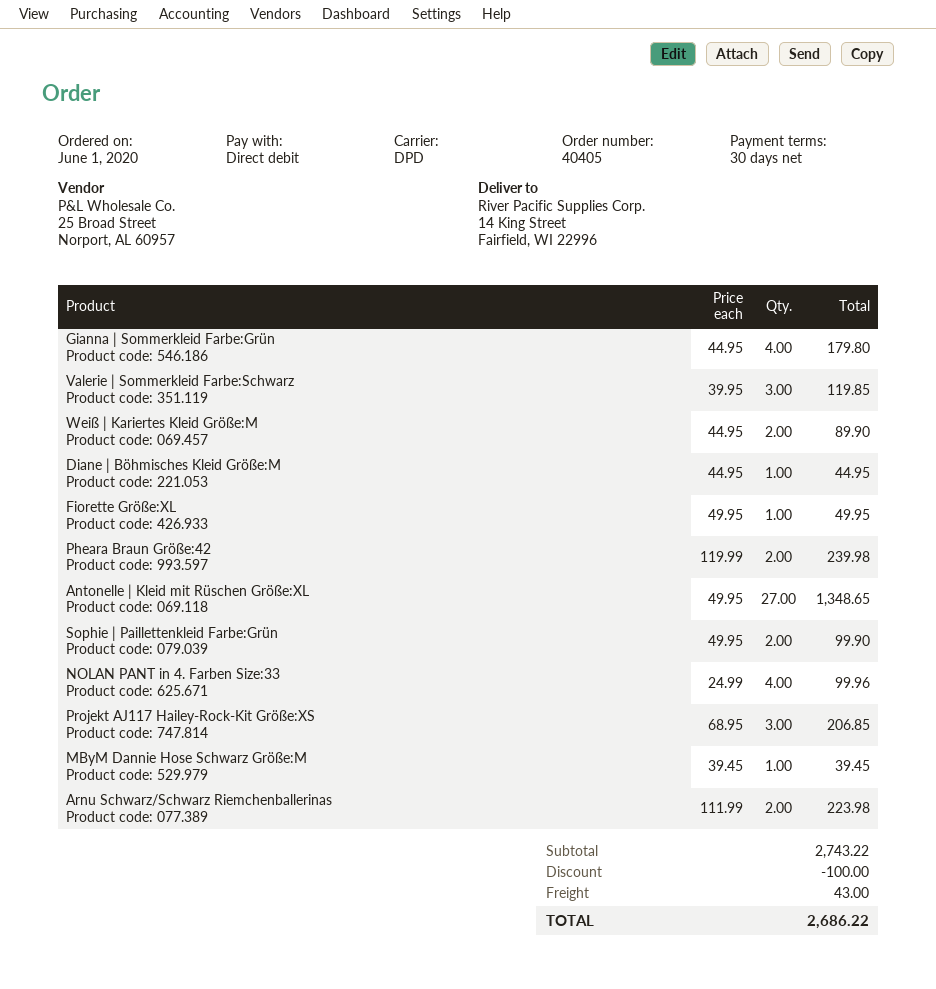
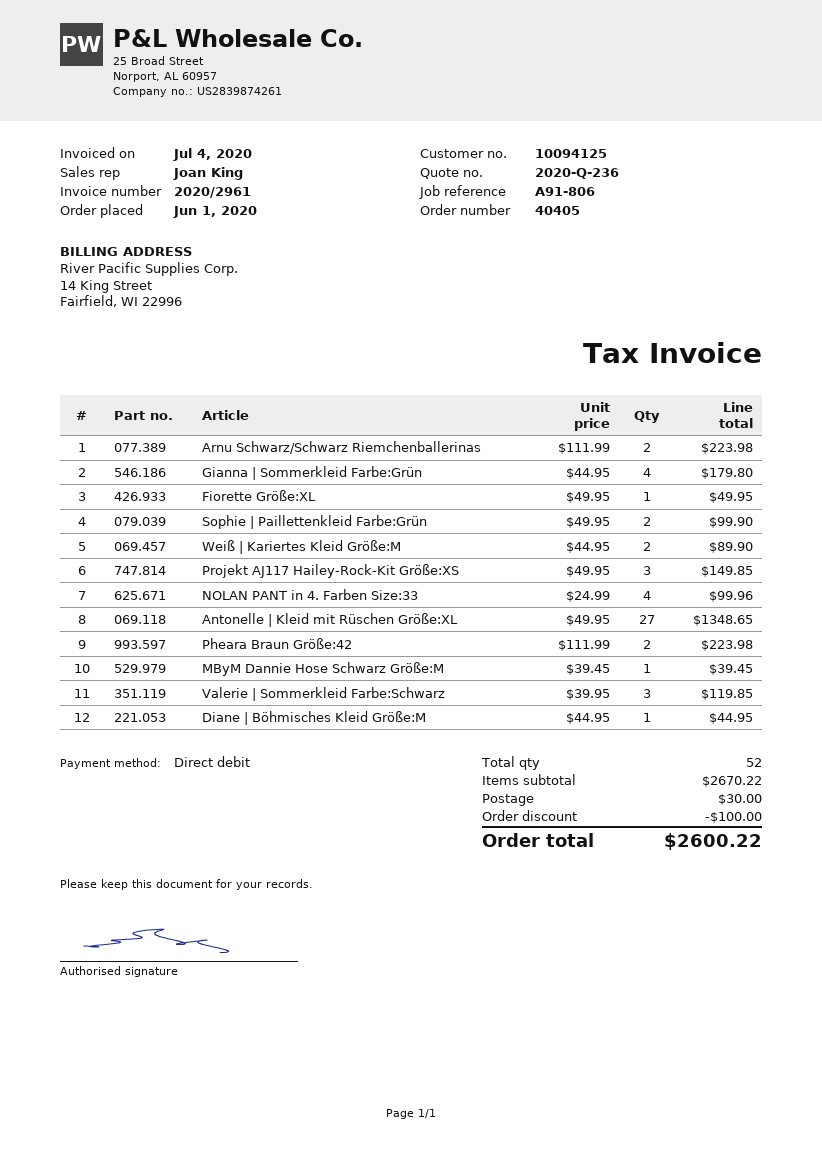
Pheara Braun Größe:42: 2 x 119.99 = 239.98 -> 2 x 111.99 = 223.98
Projekt AJ117 Hailey-Rock-Kit Größe:XS: 3 x 68.95 = 206.85 -> 3 x 49.95 = 149.85
subtotal: 2743.22 -> 2670.22
shipping: 43.00 -> 30.00
total: 2686.22 -> 2600.22

